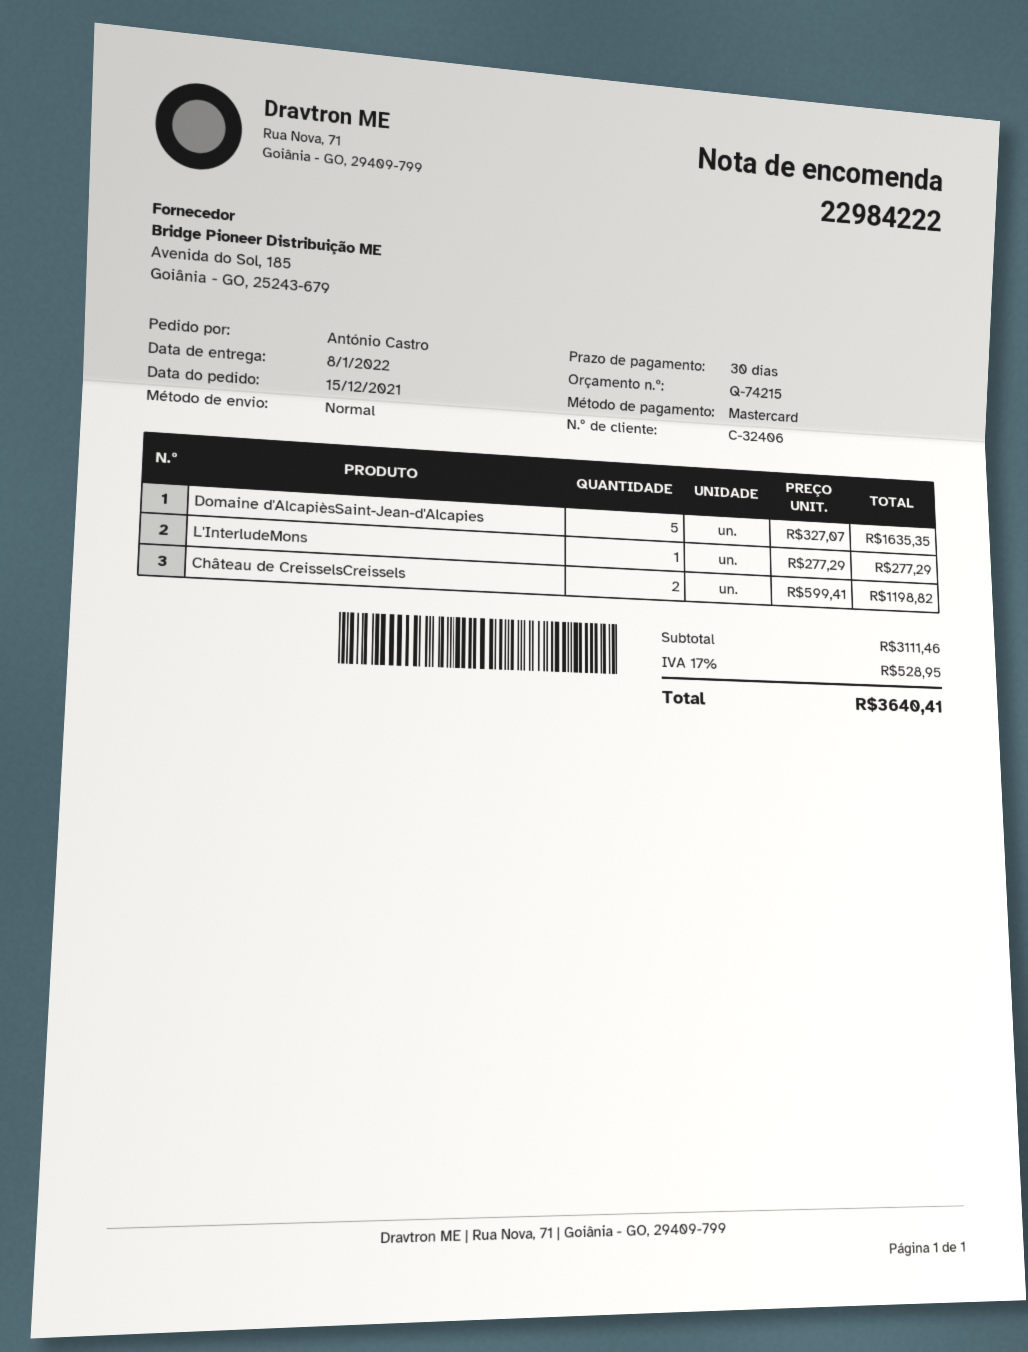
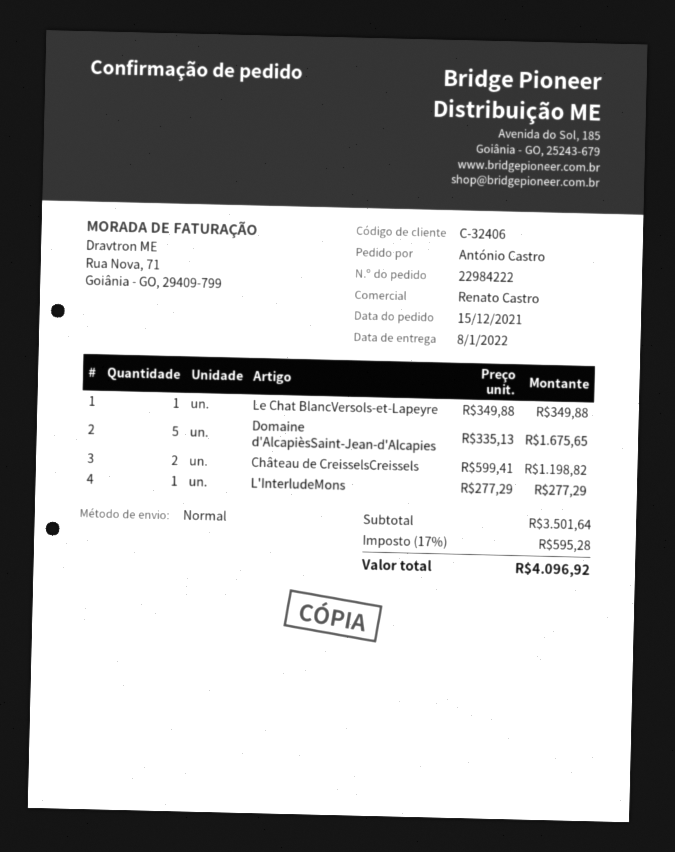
Domaine d'AlcapièsSaint-Jean-d'Alcapies: 5 x 327.07 = 1635.35 -> 5 x 335.13 = 1675.65
Le Chat BlancVersols-et-Lapeyre: none -> 1 x 349.88 = 349.88
subtotal: 3111.46 -> 3501.64
tax: 17% = 528.95 -> 17% = 595.28
total: 3640.41 -> 4096.92

